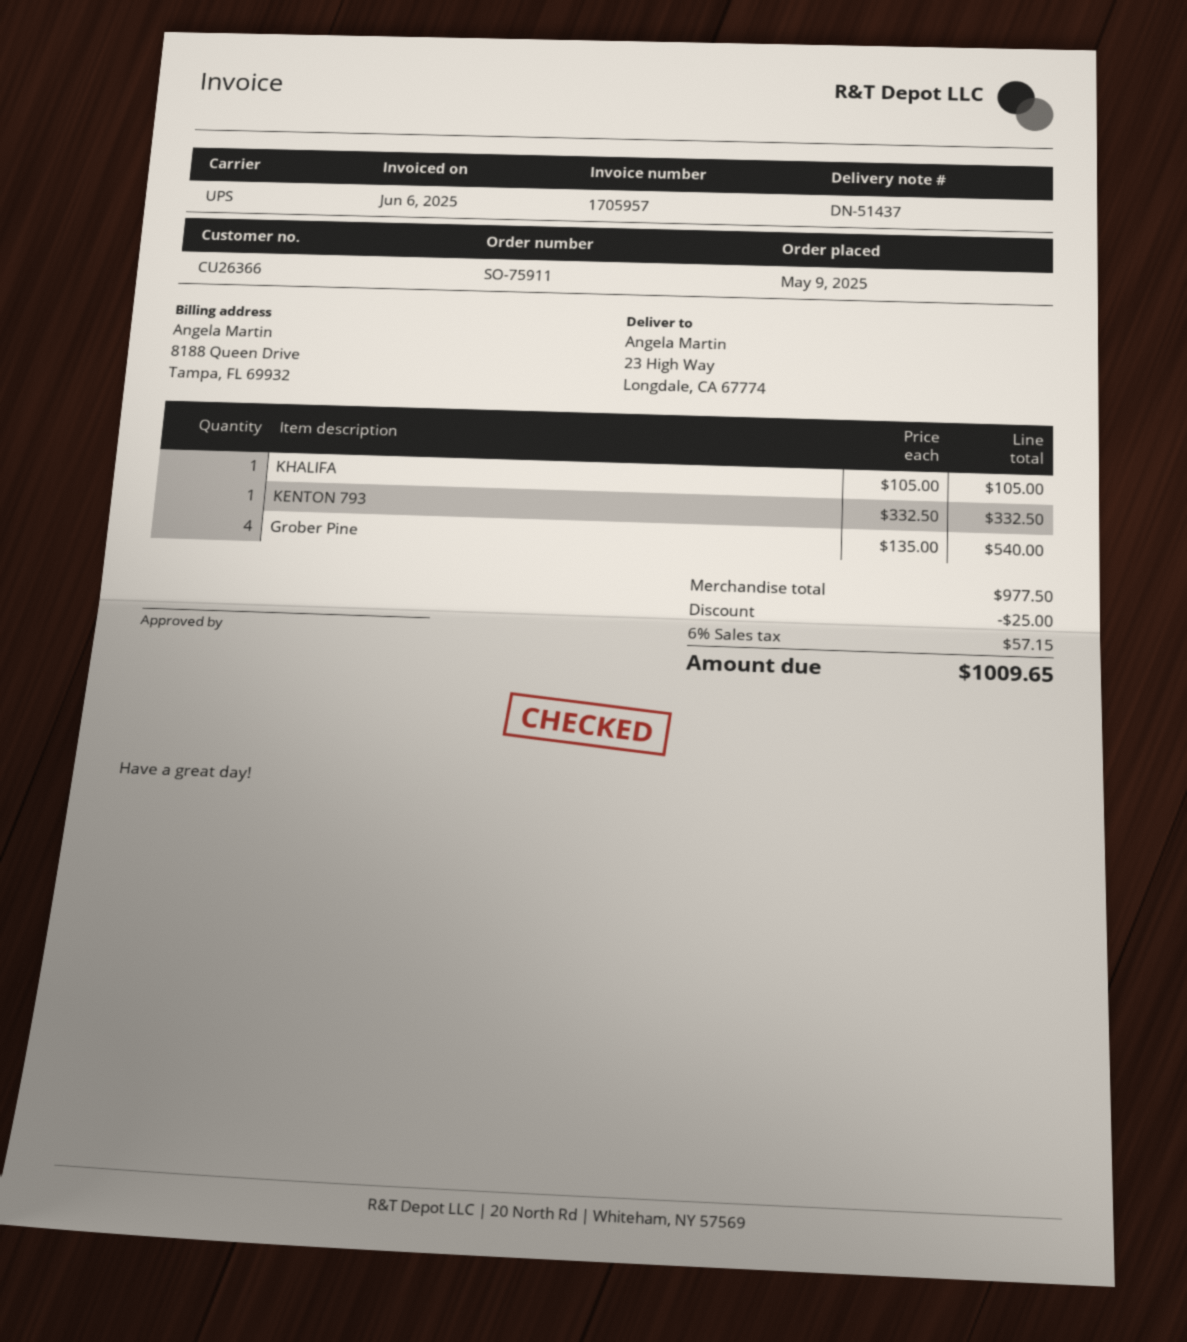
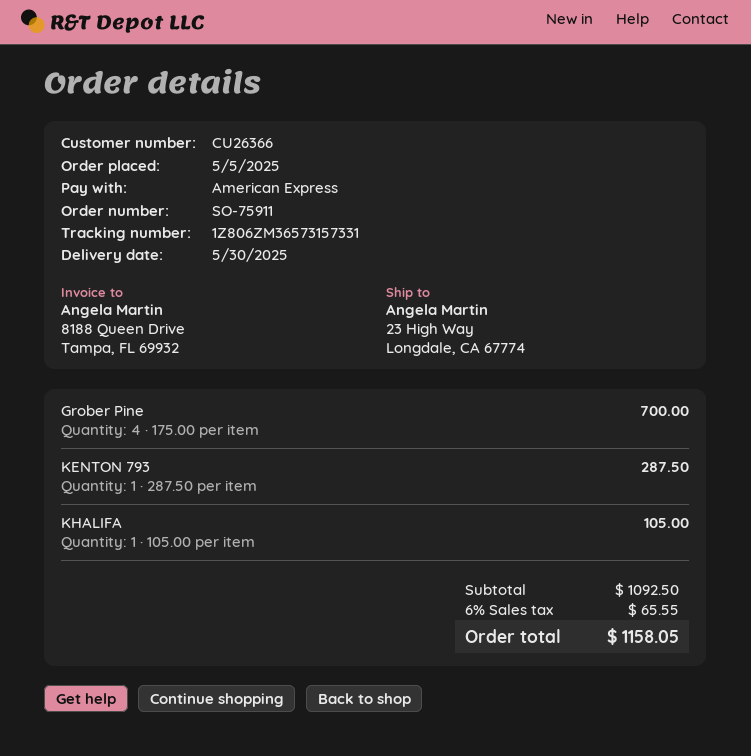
order date: 2025-05-09 -> 2025-05-05
KENTON 793: 1 x 332.50 = 332.50 -> 1 x 287.50 = 287.50
Grober Pine: 4 x 135.00 = 540.00 -> 4 x 175.00 = 700.00
subtotal: 977.50 -> 1092.50
discount: 25.00 -> none
tax: 6% = 57.15 -> 6% = 65.55
total: 1009.65 -> 1158.05

